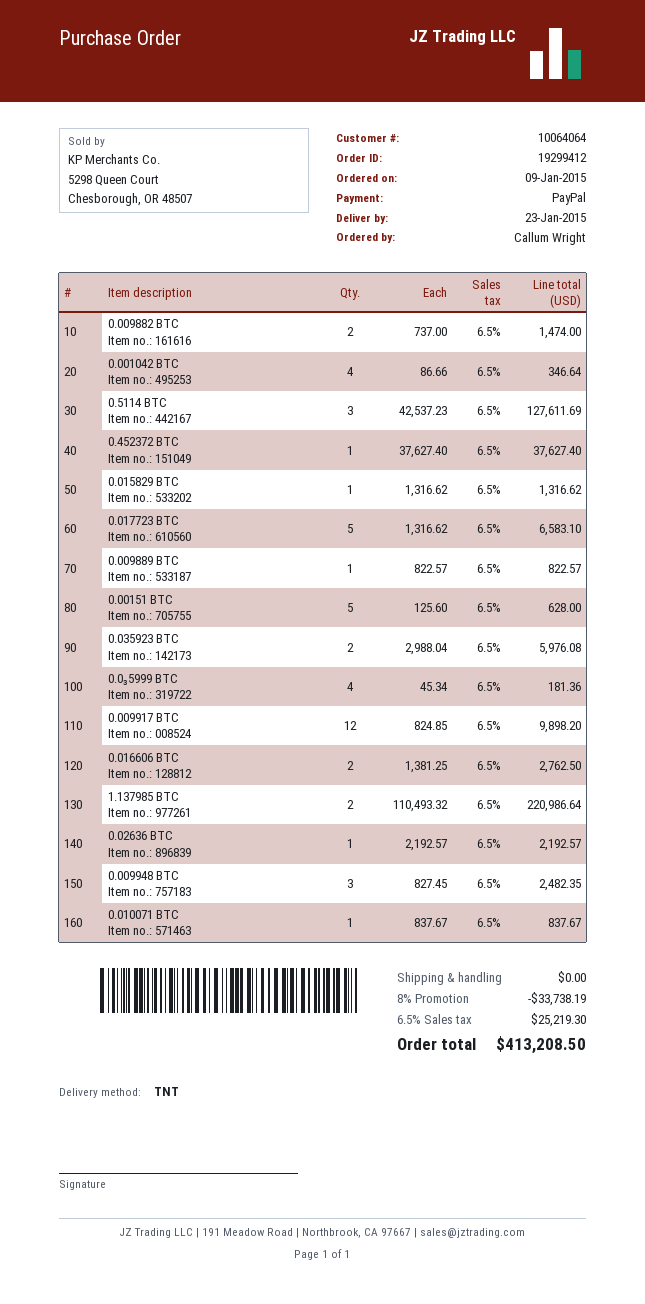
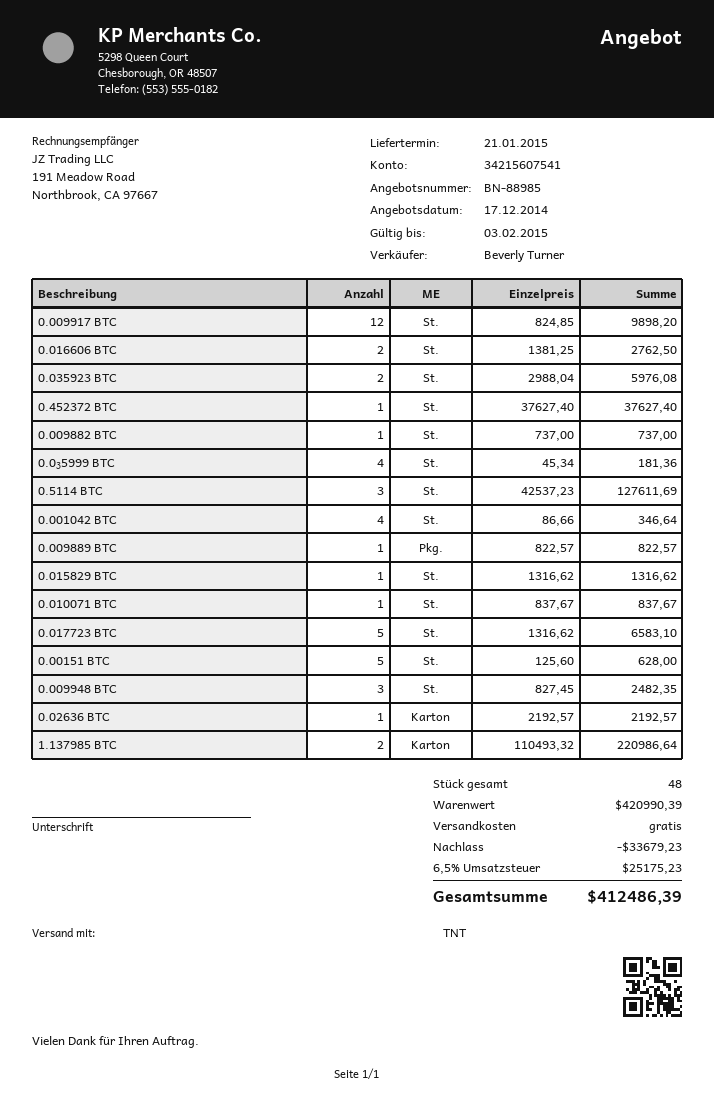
delivery date: 2015-01-23 -> 2015-01-21
0.009882 BTC: 2 x 737.00 = 1474.00 -> 1 x 737.00 = 737.00
discount: 33738.19 -> 33679.23
tax: 6.5% = 25219.30 -> 6.5% = 25175.23
total: 413208.50 -> 412486.39

